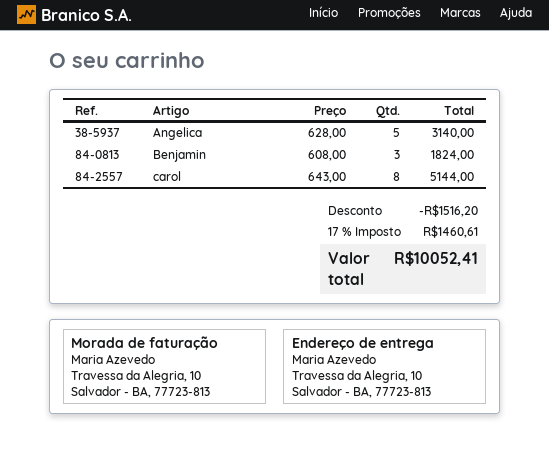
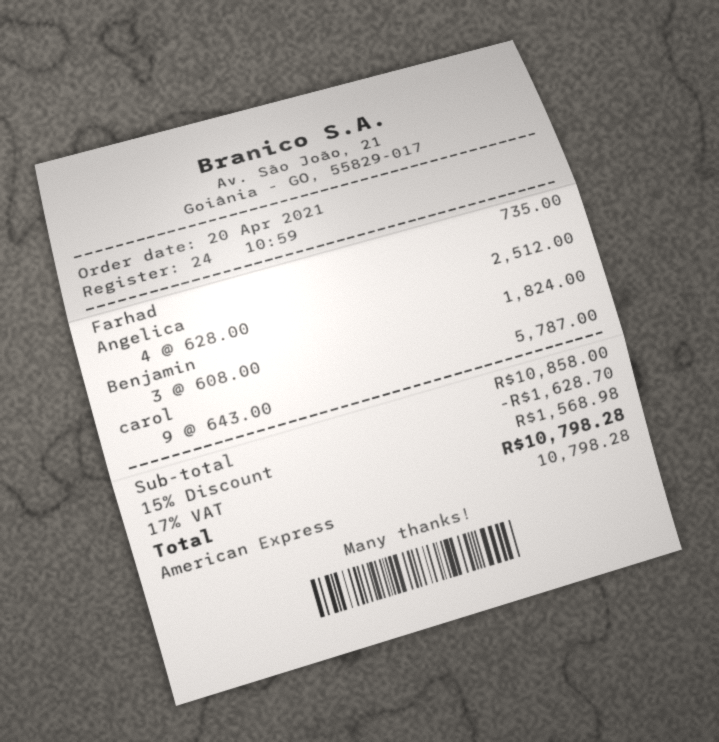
Angelica: 5 x 628.00 = 3140.00 -> 4 x 628.00 = 2512.00
carol: 8 x 643.00 = 5144.00 -> 9 x 643.00 = 5787.00
Farhad: none -> 1 x 735.00 = 735.00
discount: 1516.20 -> 1628.70
tax: 17% = 1460.61 -> 17% = 1568.98
total: 10052.41 -> 10798.28

